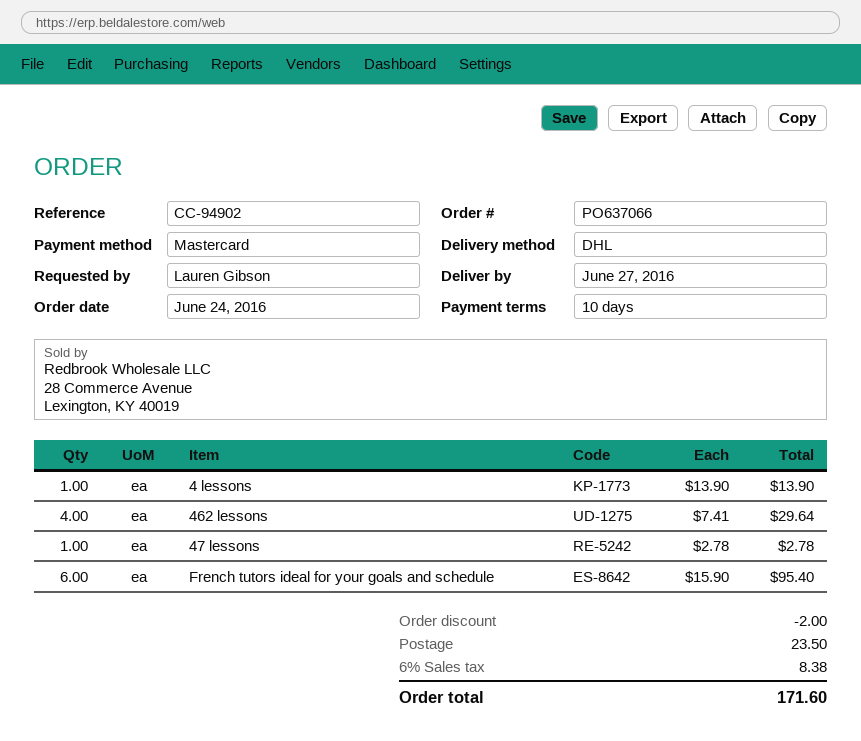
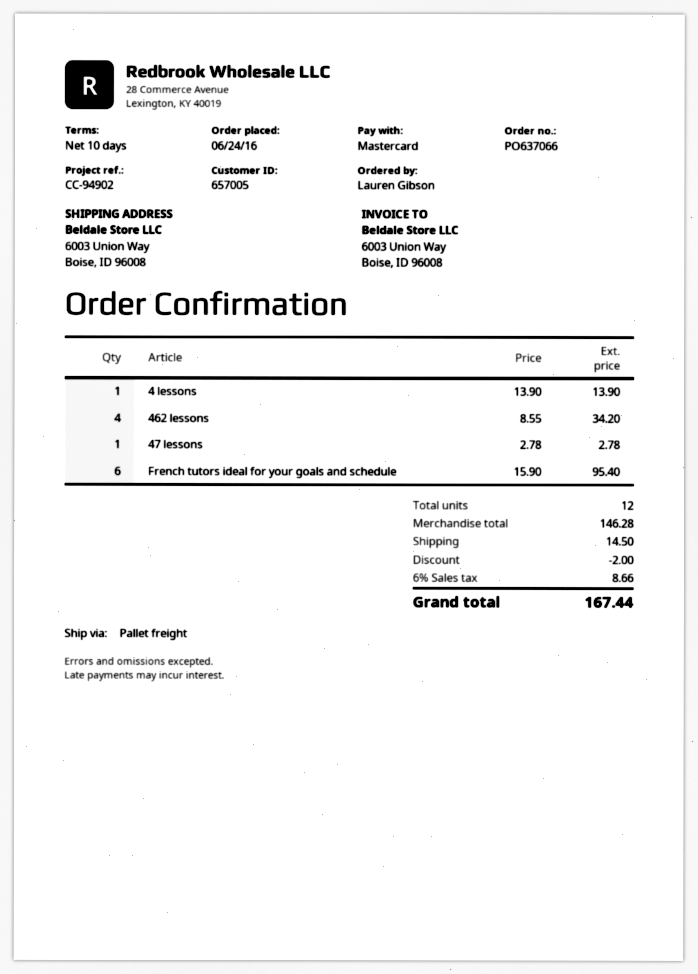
shipping method: DHL -> pallet freight
462 lessons: 4 x 7.41 = 29.64 -> 4 x 8.55 = 34.20
shipping: 23.50 -> 14.50
tax: 6% = 8.38 -> 6% = 8.66
total: 171.60 -> 167.44

